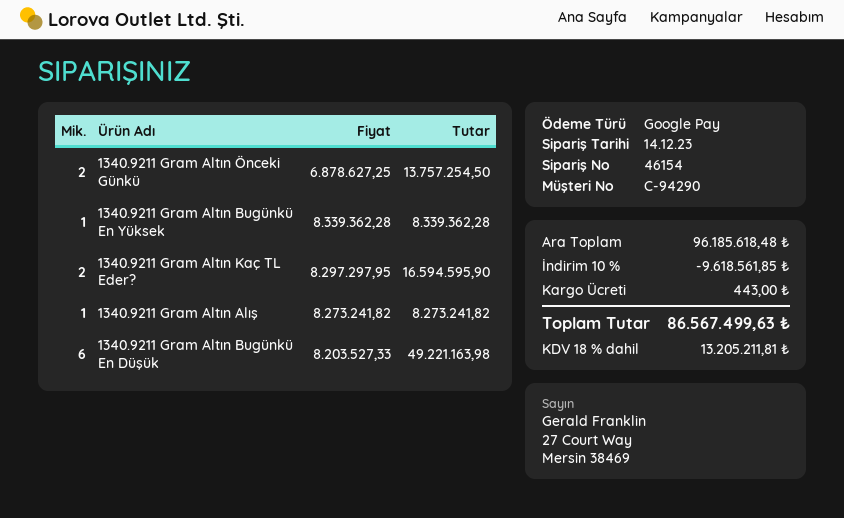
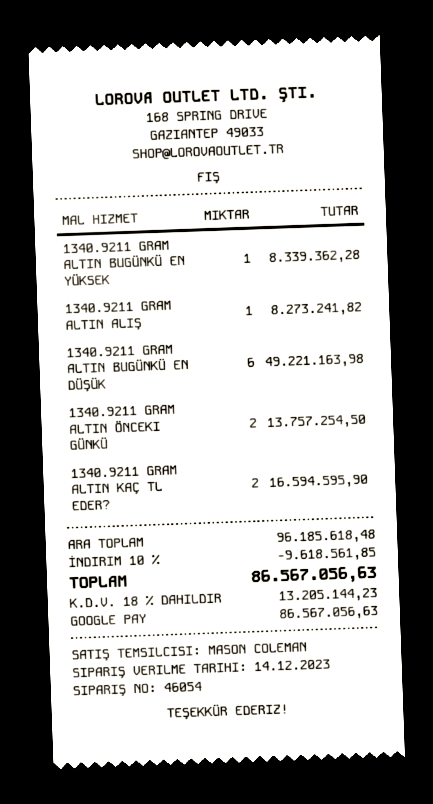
order number: 46154 -> 46054
shipping: 443.00 -> none
tax: 18% = 13205211.81 -> 18% = 13205144.23
total: 86567499.63 -> 86567056.63

